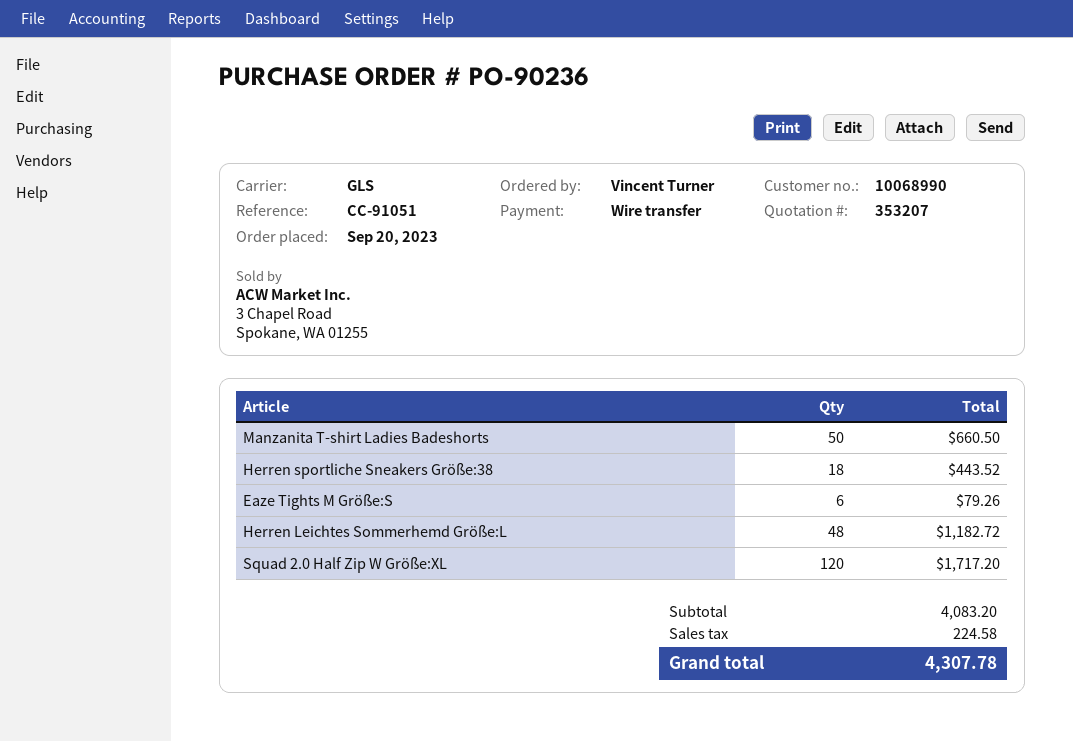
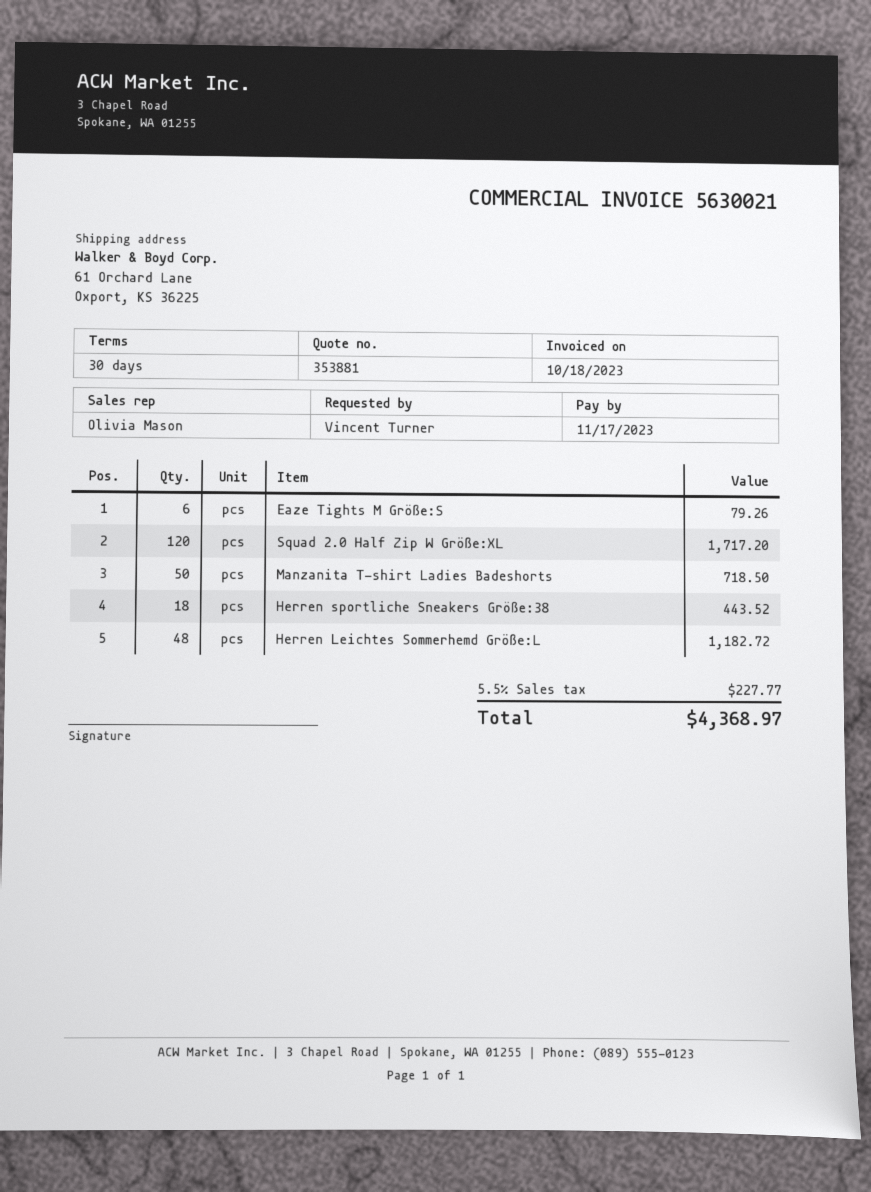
quote number: 353207 -> 353881
Manzanita T-shirt Ladies Badeshorts: 50 for 660.50 -> 50 for 718.50
tax: 224.58 -> 227.77
total: 4307.78 -> 4368.97

